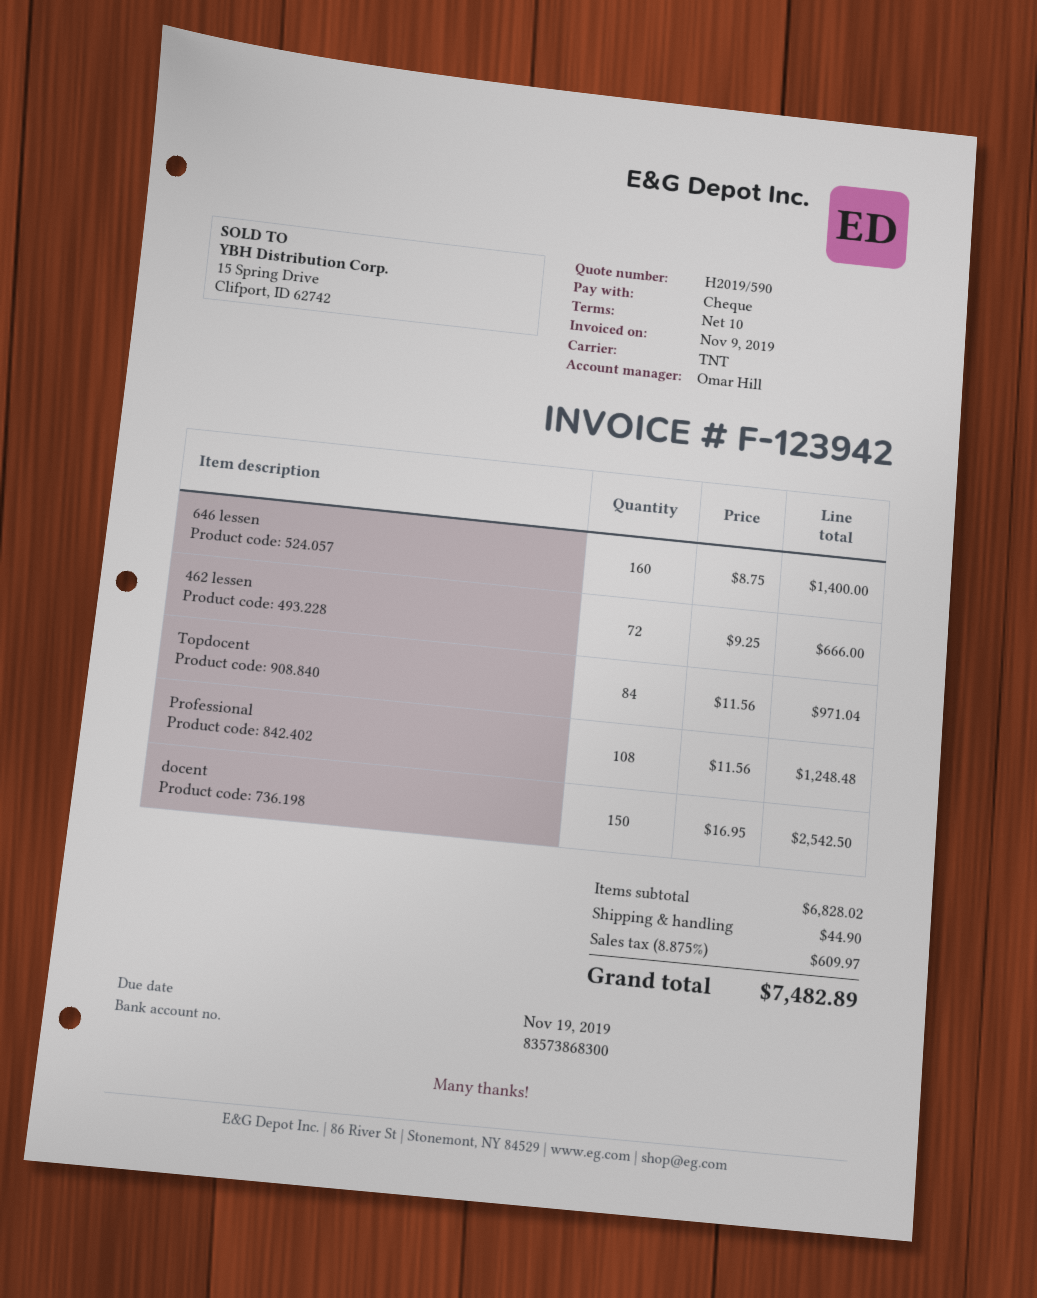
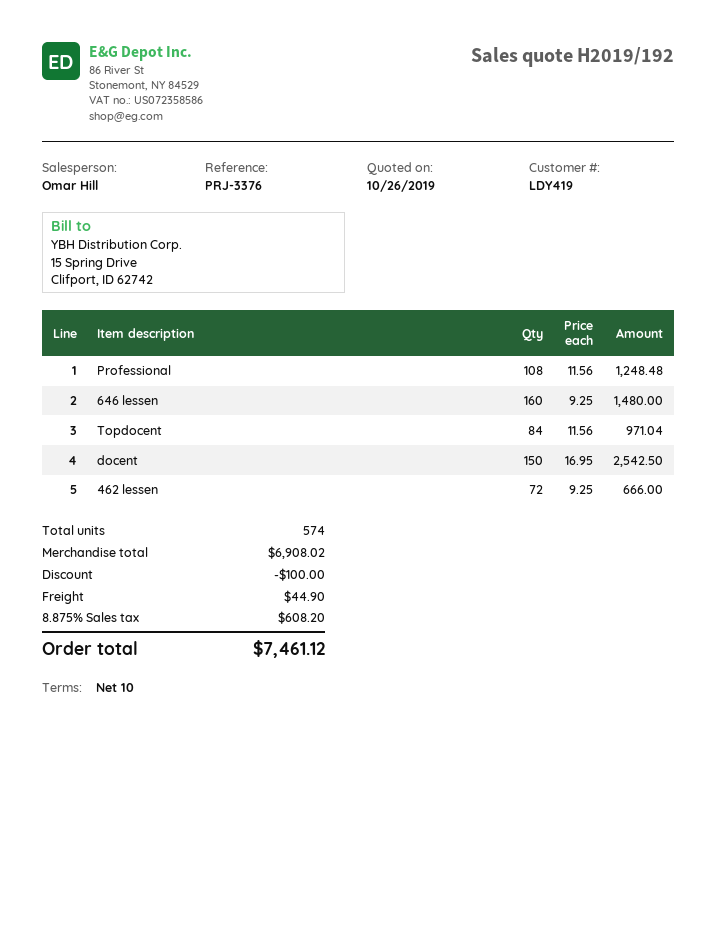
quote number: H2019/590 -> H2019/192
646 lessen: 160 x 8.75 = 1400.00 -> 160 x 9.25 = 1480.00
subtotal: 6828.02 -> 6908.02
discount: none -> 100.00
tax: 8.875% = 609.97 -> 8.875% = 608.20
total: 7482.89 -> 7461.12

